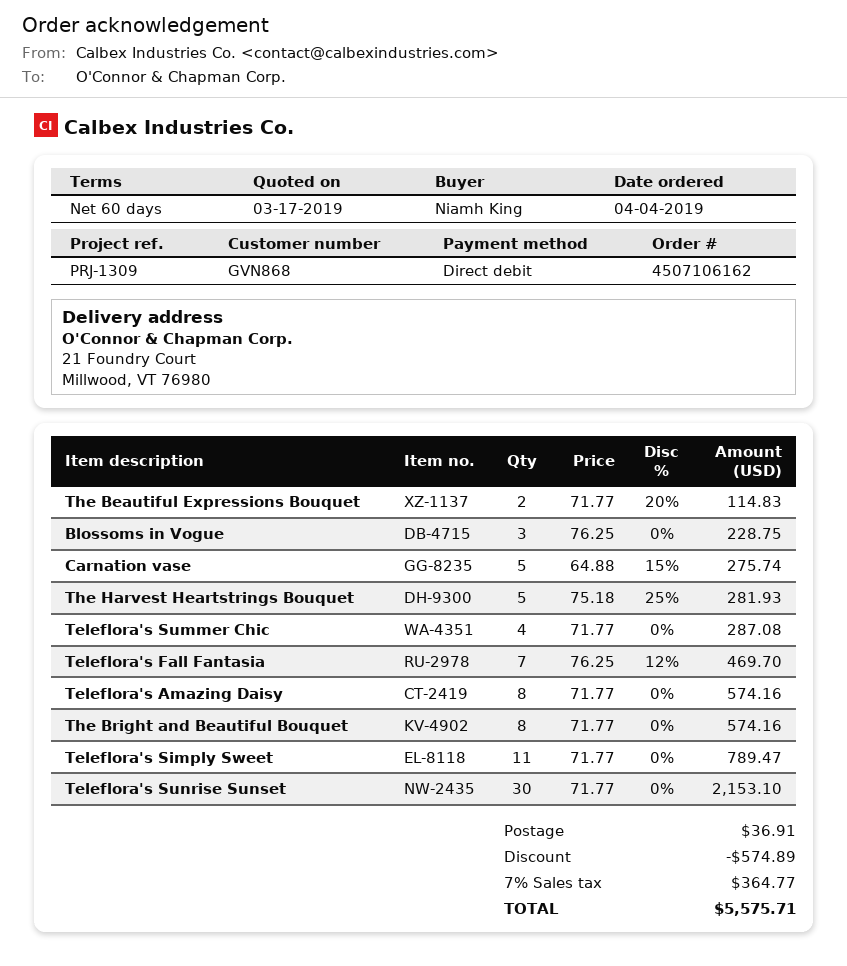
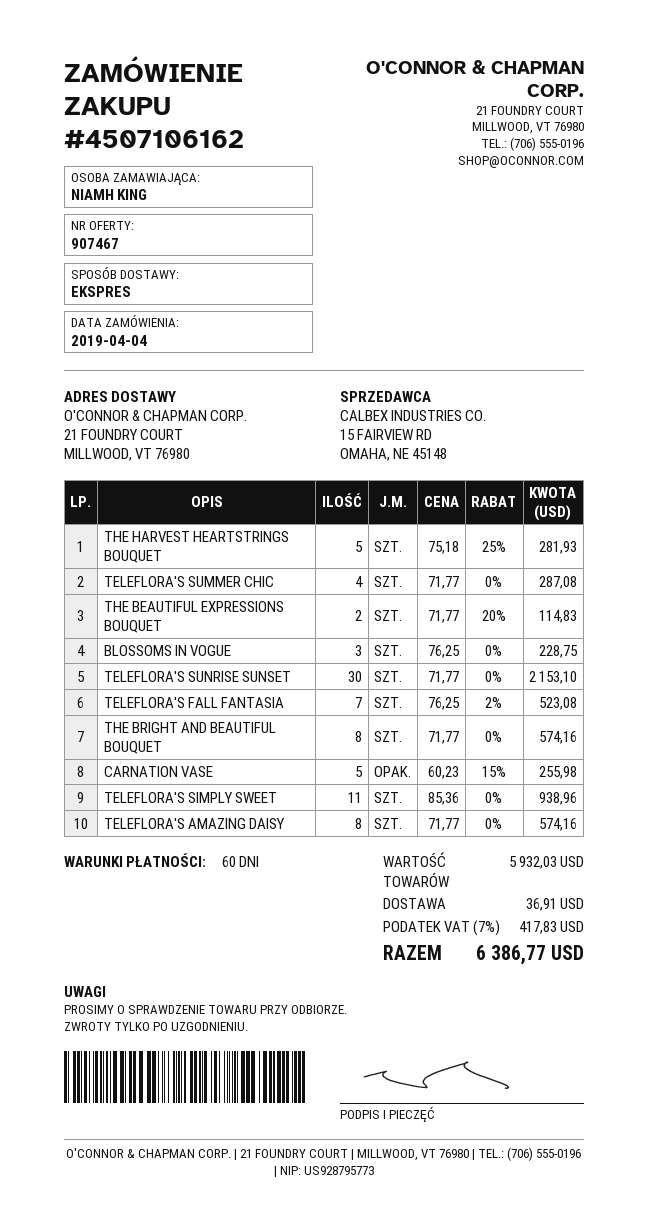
Carnation vase: 5 x 64.88 - 15% = 275.74 -> 5 x 60.23 - 15% = 255.98
Teleflora's Fall Fantasia: 7 x 76.25 - 12% = 469.70 -> 7 x 76.25 - 2% = 523.08
Teleflora's Simply Sweet: 11 x 71.77 = 789.47 -> 11 x 85.36 = 938.96
discount: 574.89 -> none
tax: 7% = 364.77 -> 7% = 417.83
total: 5575.71 -> 6386.77

